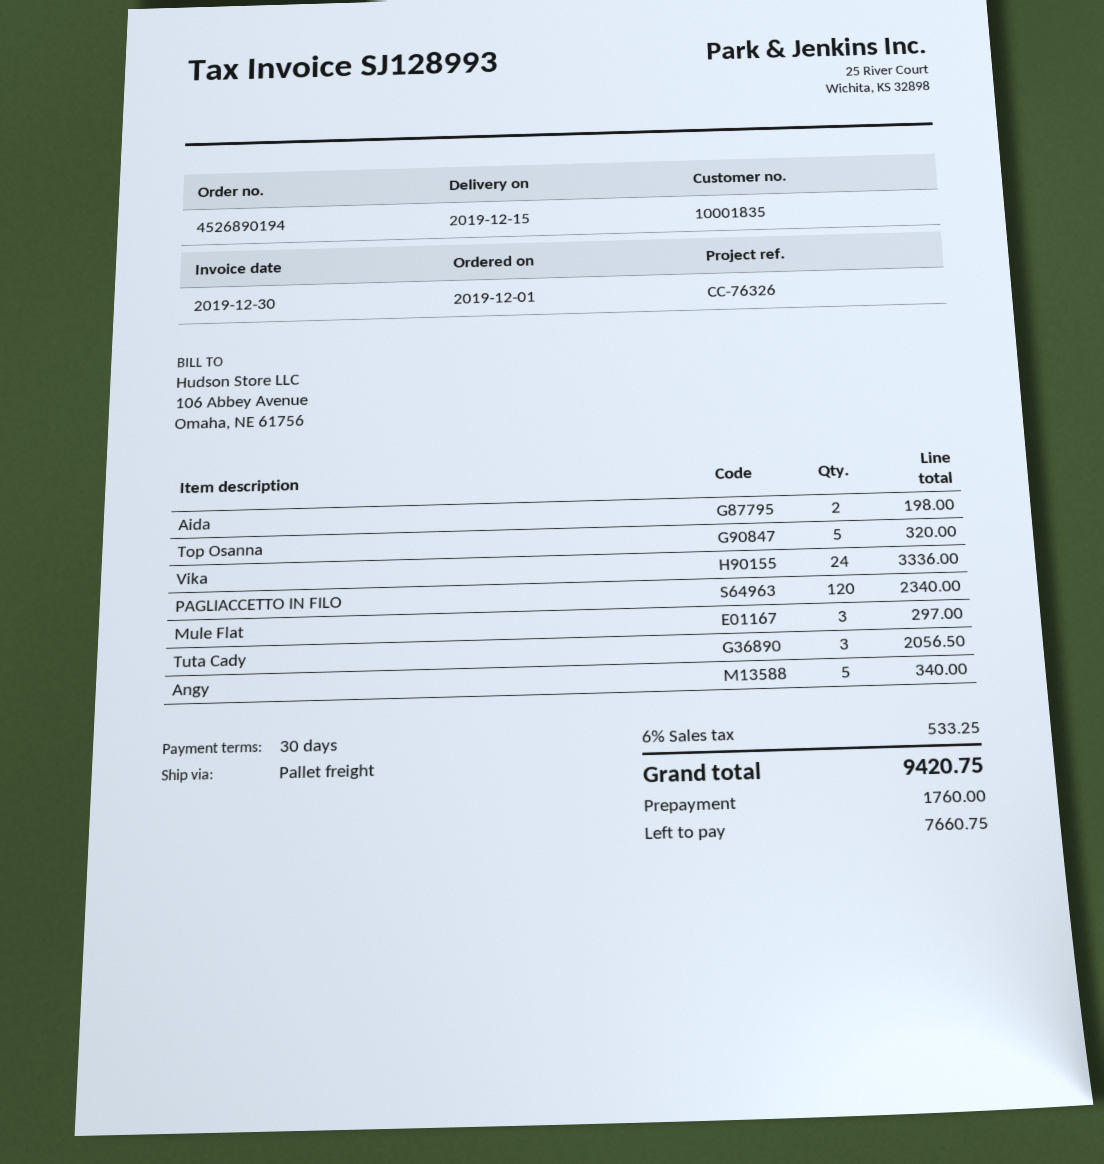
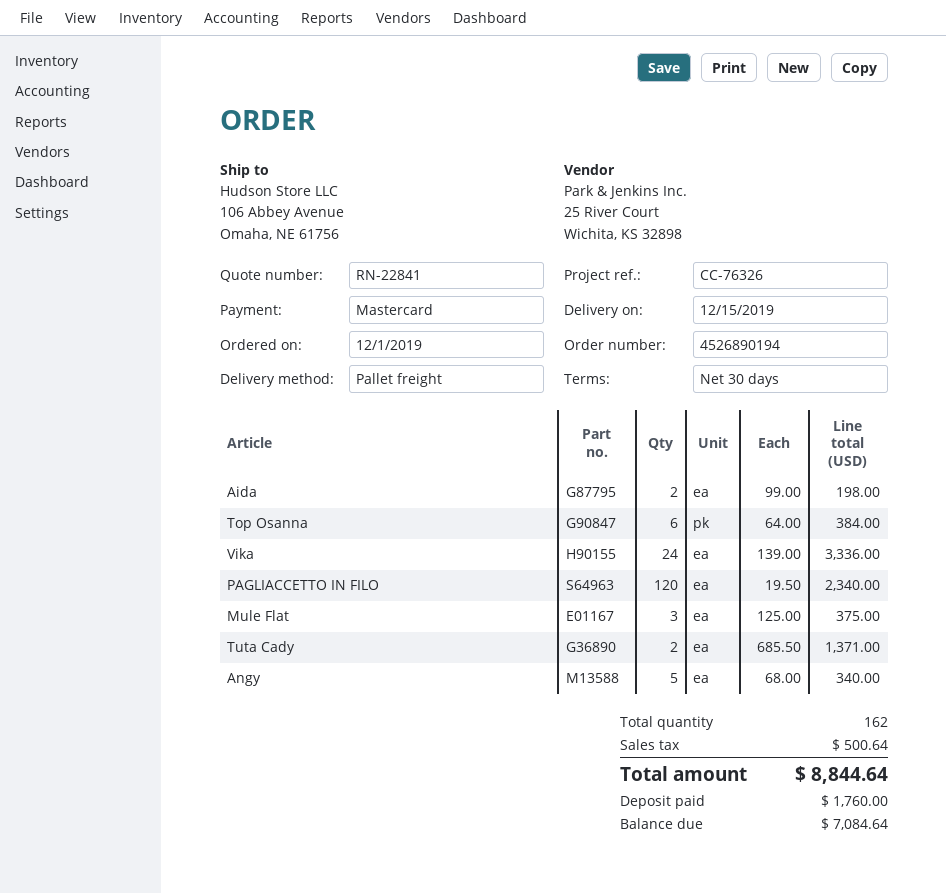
Top Osanna: 5 for 320.00 -> 6 for 384.00
Mule Flat: 3 for 297.00 -> 3 for 375.00
Tuta Cady: 3 for 2056.50 -> 2 for 1371.00
tax: 533.25 -> 500.64
total: 9420.75 -> 8844.64
balance: 7660.75 -> 7084.64

